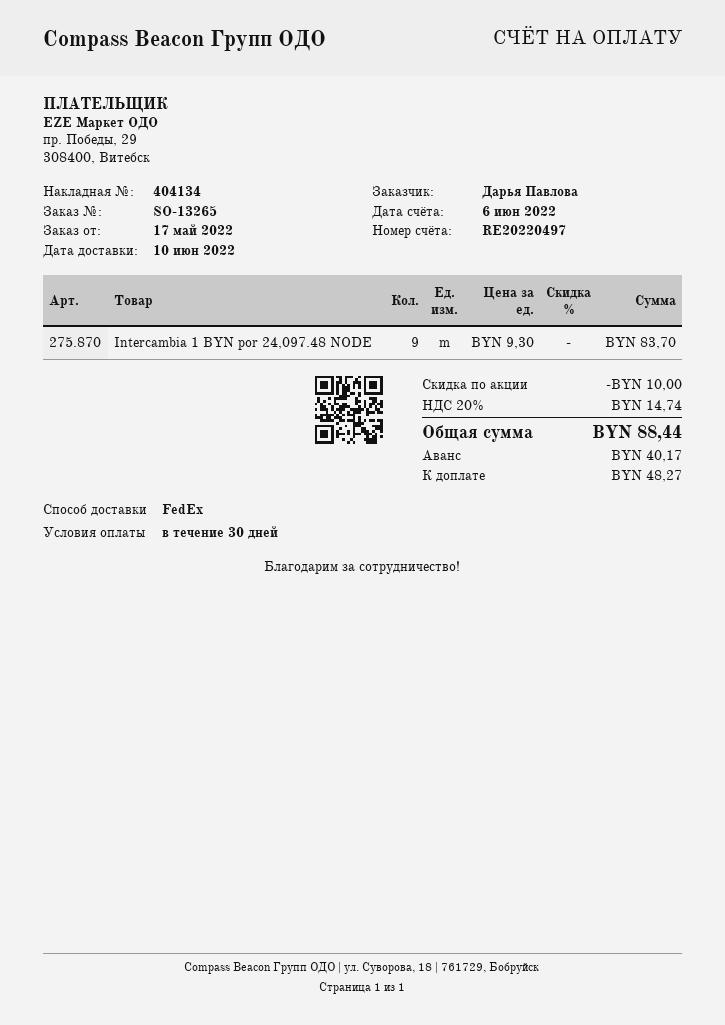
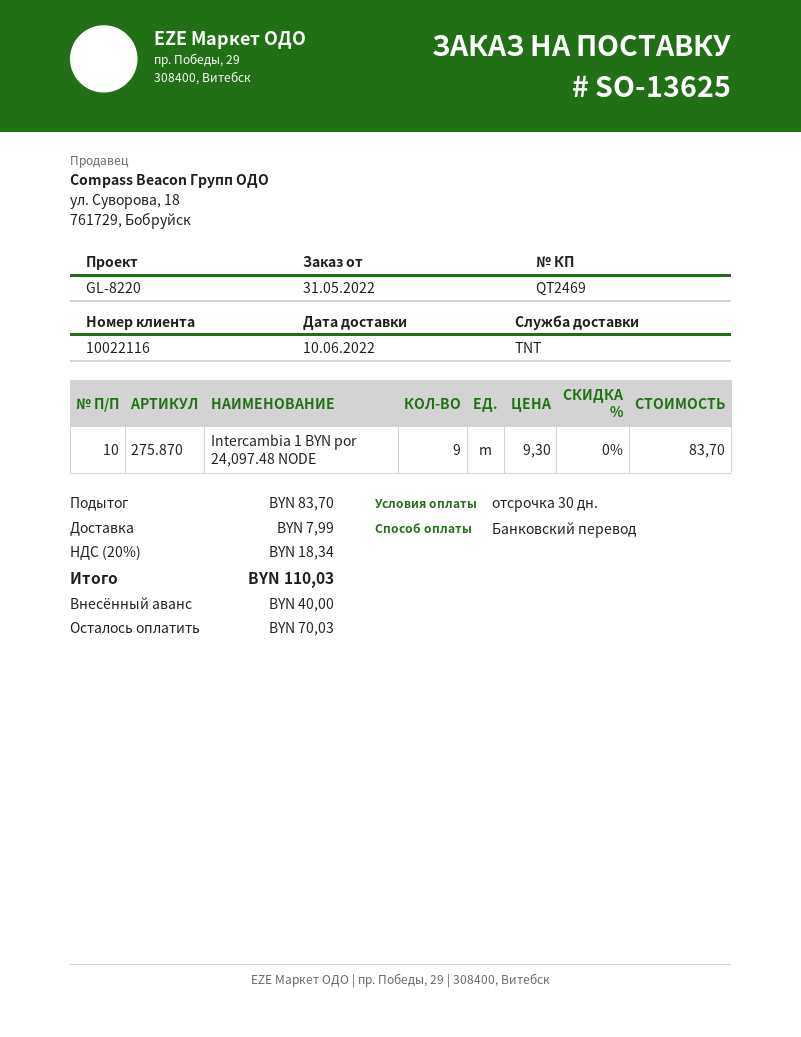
order number: SO-13265 -> SO-13625
order date: 2022-05-17 -> 2022-05-31
shipping method: FedEx -> TNT
discount: 10.00 -> none
shipping: none -> 7.99
tax: 20% = 14.74 -> 20% = 18.34
total: 88.44 -> 110.03
deposit: 40.17 -> 40.00
balance: 48.27 -> 70.03

